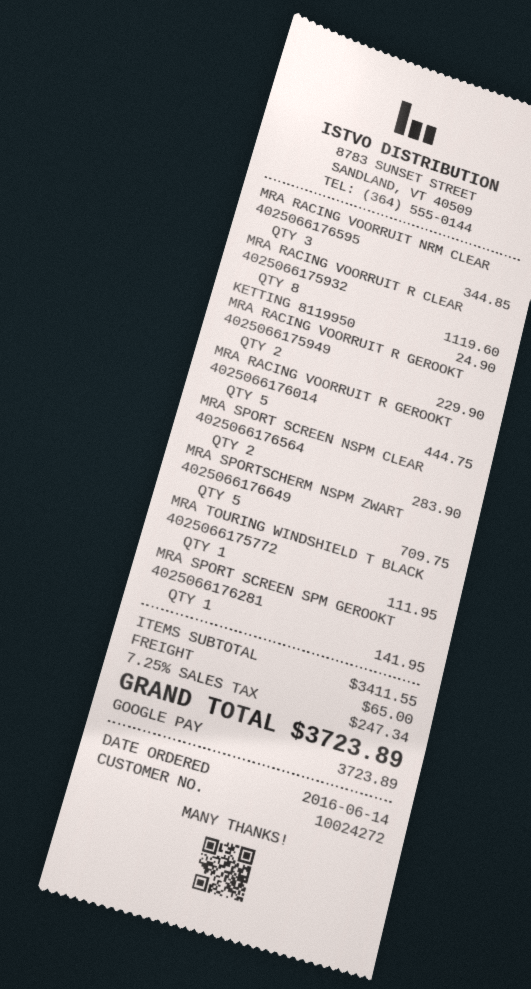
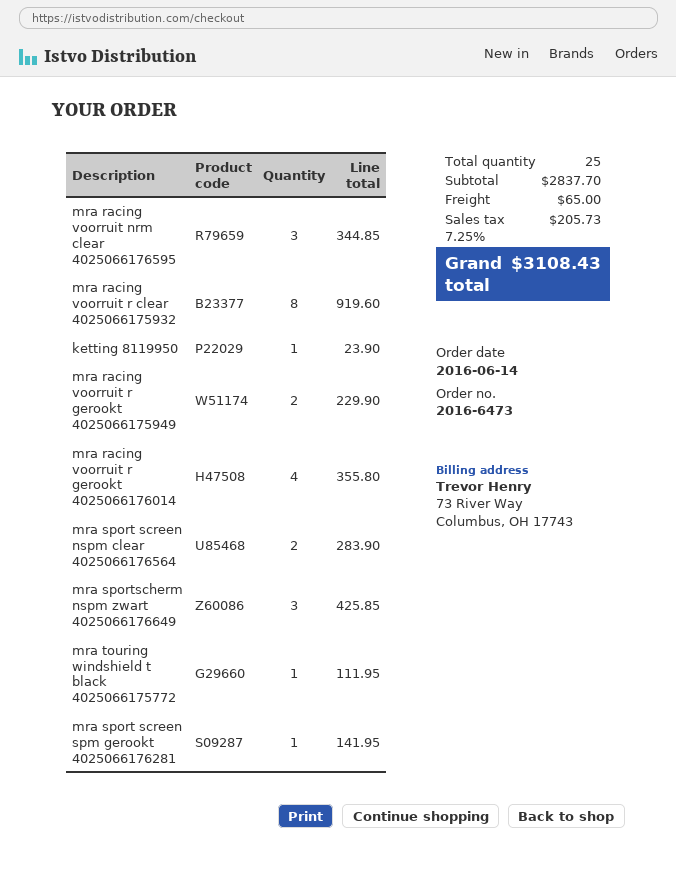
MRA RACING VOORRUIT R CLEAR 4025066175932: 8 for 1119.60 -> 8 for 919.60
KETTING 8119950: 1 for 24.90 -> 1 for 23.90
MRA RACING VOORRUIT R GEROOKT 4025066176014: 5 for 444.75 -> 4 for 355.80
MRA SPORTSCHERM NSPM ZWART 4025066176649: 5 for 709.75 -> 3 for 425.85
subtotal: 3411.55 -> 2837.70
tax: 7.25% = 247.34 -> 7.25% = 205.73
total: 3723.89 -> 3108.43

